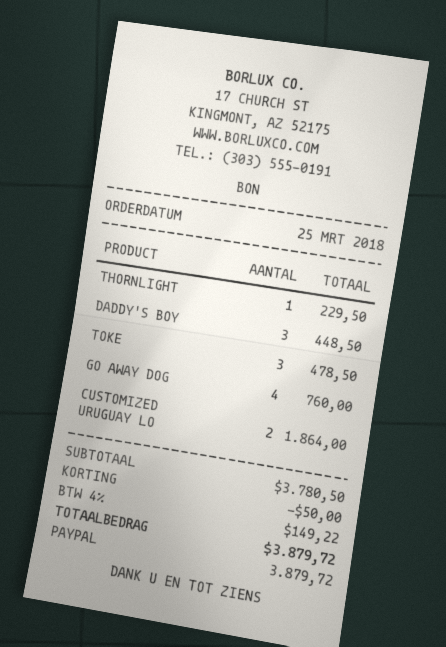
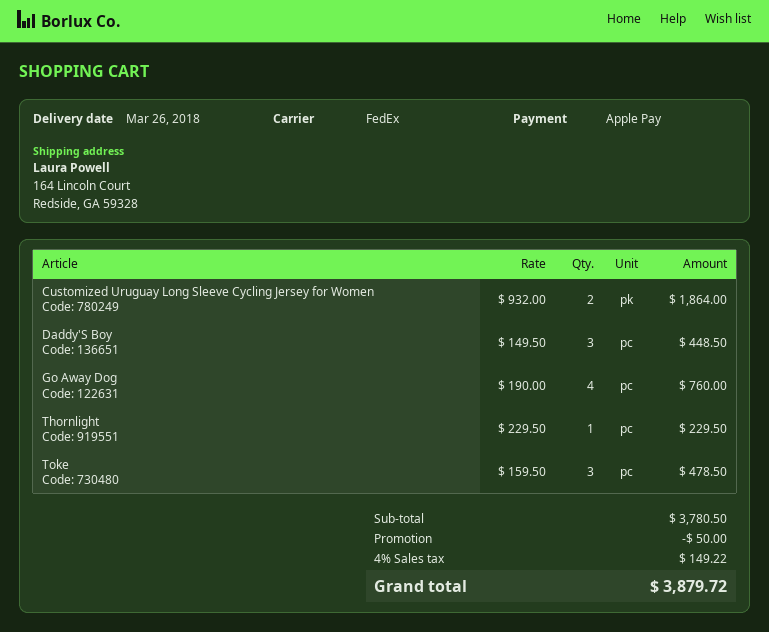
payment method: PayPal -> Apple Pay

